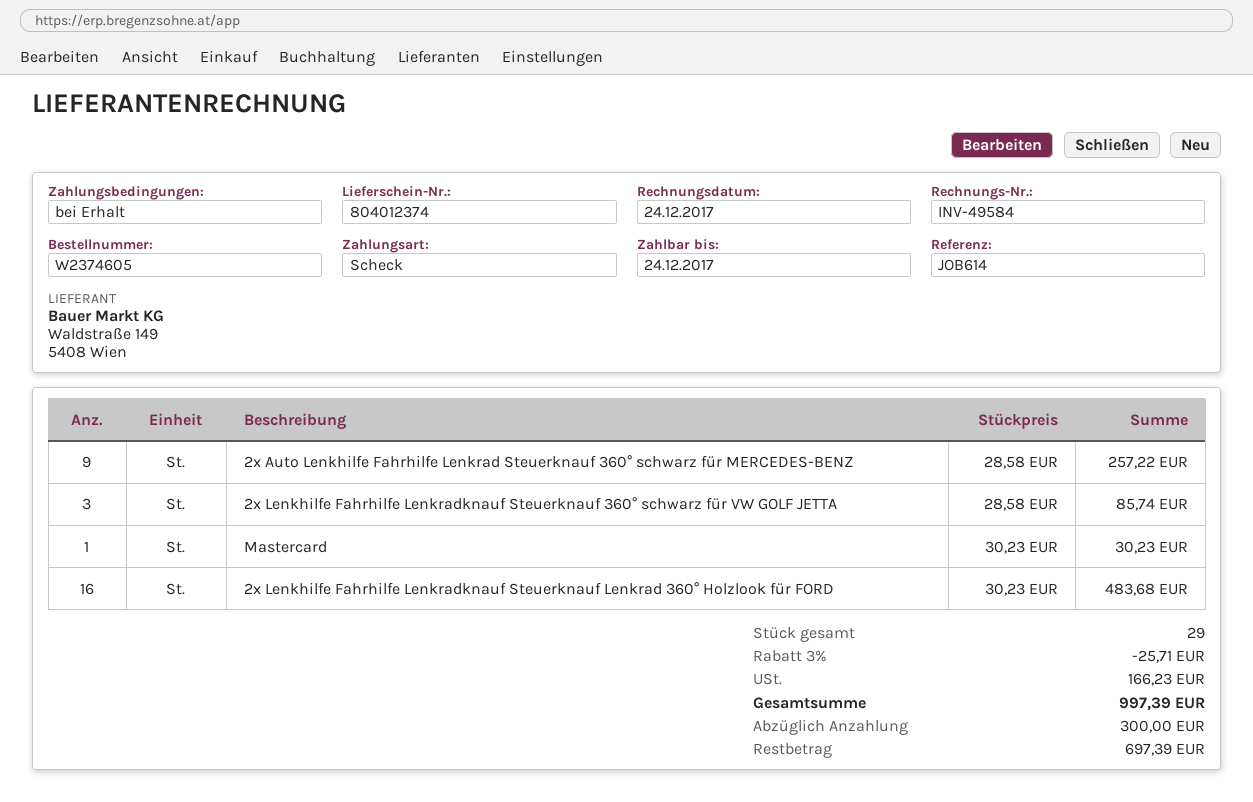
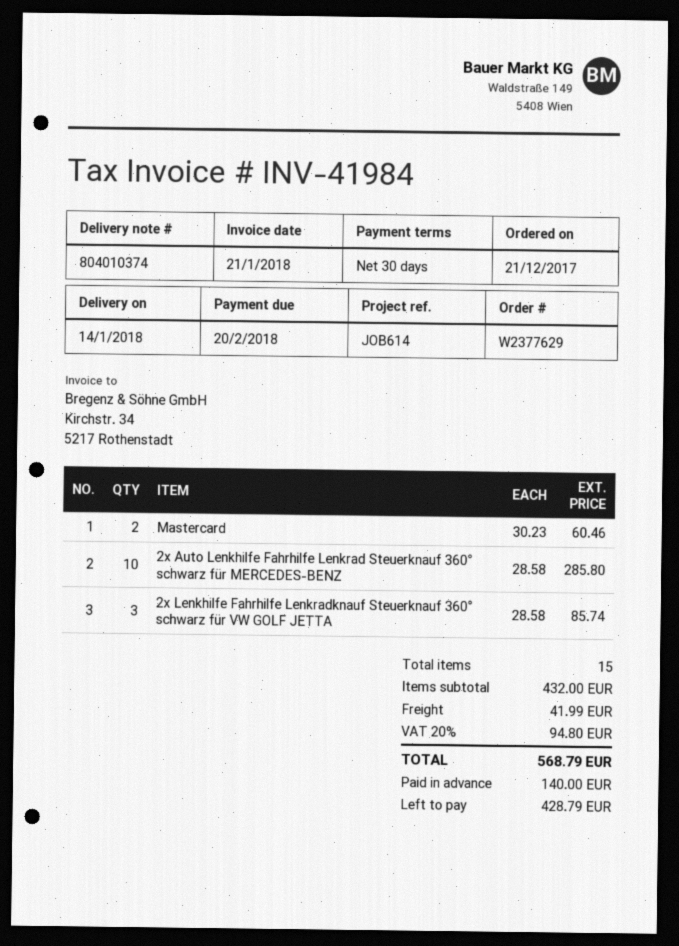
order number: W2374605 -> W2377629
delivery note number: 804012374 -> 804010374
invoice number: INV-49584 -> INV-41984
invoice date: 2017-12-24 -> 2018-01-21
payment terms: on receipt -> 30 days
due date: 2017-12-24 -> 2018-02-20
2x Auto Lenkhilfe Fahrhilfe Lenkrad Steuerknauf 360° schwarz für MERCEDES-BENZ: 9 x 28.58 = 257.22 -> 10 x 28.58 = 285.80
Mastercard: 1 x 30.23 = 30.23 -> 2 x 30.23 = 60.46
2x Lenkhilfe Fahrhilfe Lenkradknauf Steuerknauf Lenkrad 360° Holzlook für FORD: 16 x 30.23 = 483.68 -> none
total quantity: 29 -> 15
discount: 3% = 25.71 -> none
shipping: none -> 41.99
tax: 166.23 -> 94.80
total: 997.39 -> 568.79
deposit: 300.00 -> 140.00
balance: 697.39 -> 428.79

